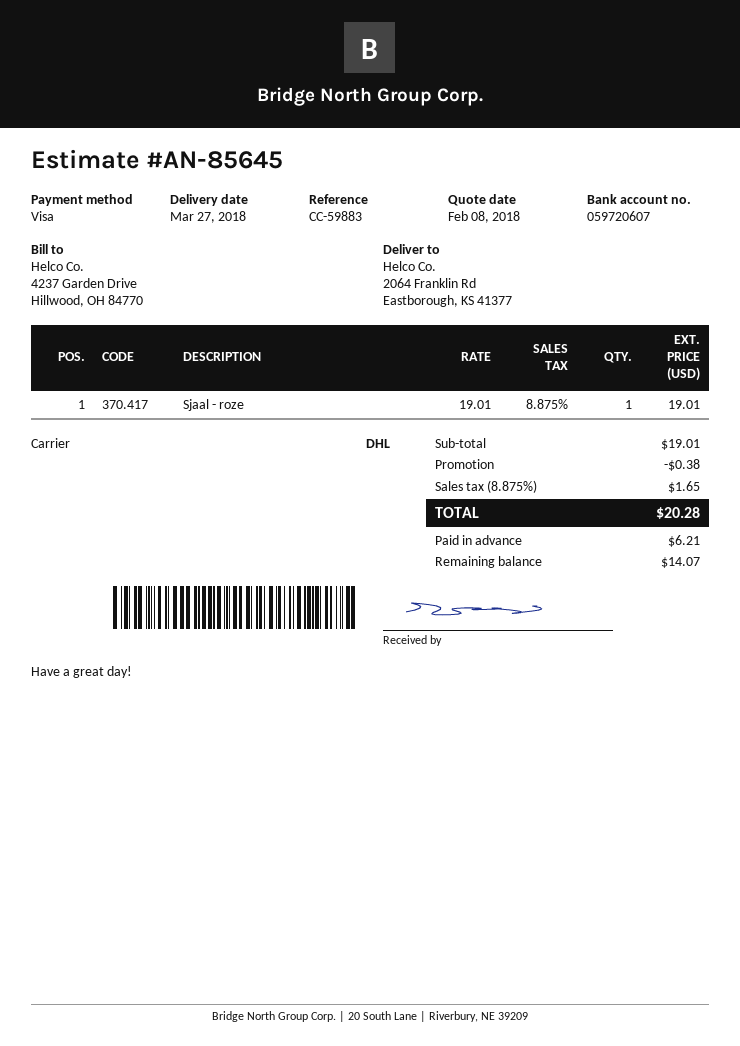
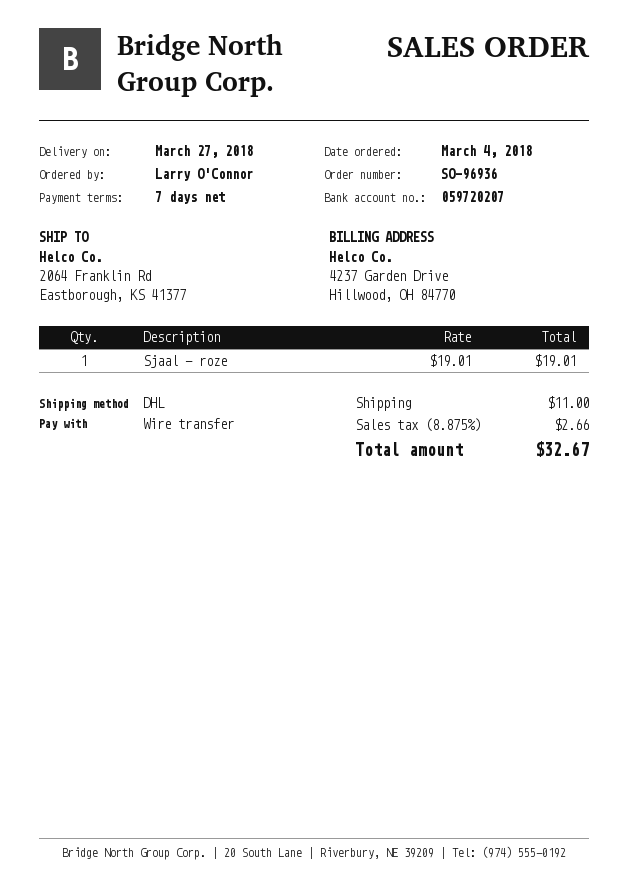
payment method: Visa -> bank transfer
bank account: 059720607 -> 059720207
discount: 0.38 -> none
shipping: none -> 11.00
tax: 8.875% = 1.65 -> 8.875% = 2.66
total: 20.28 -> 32.67

